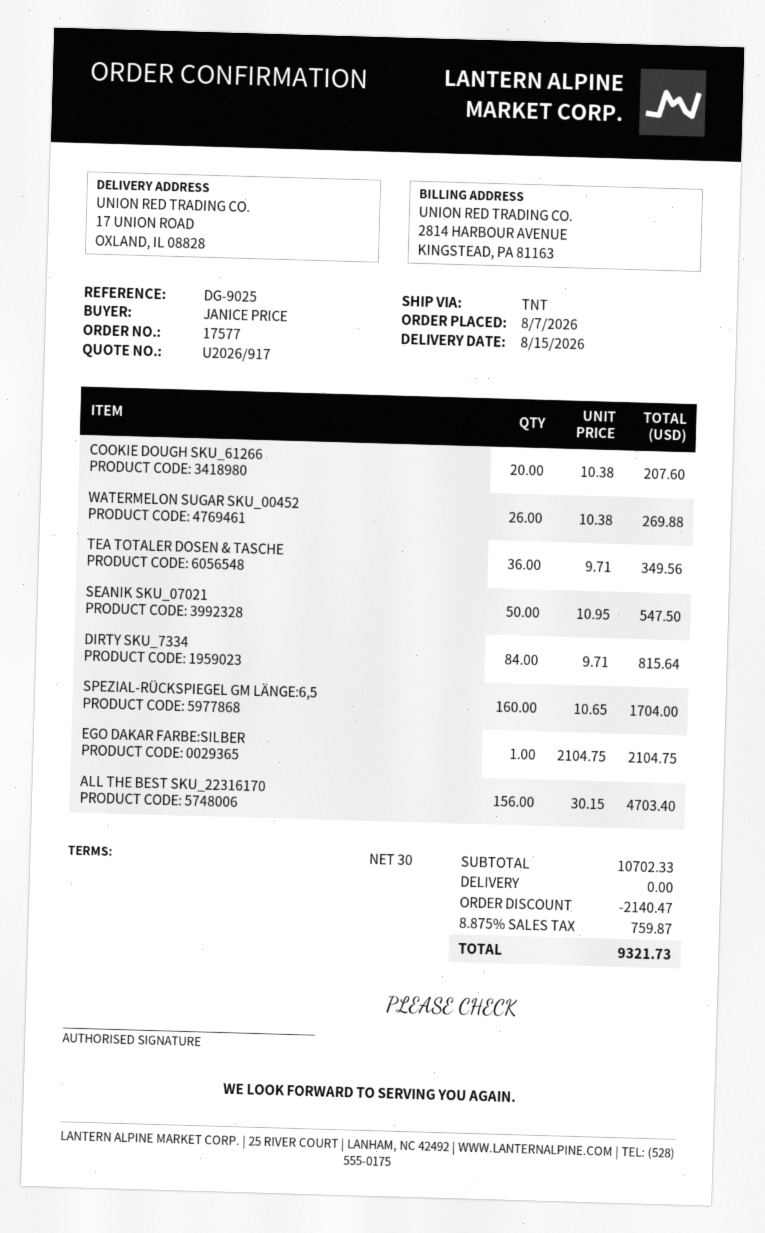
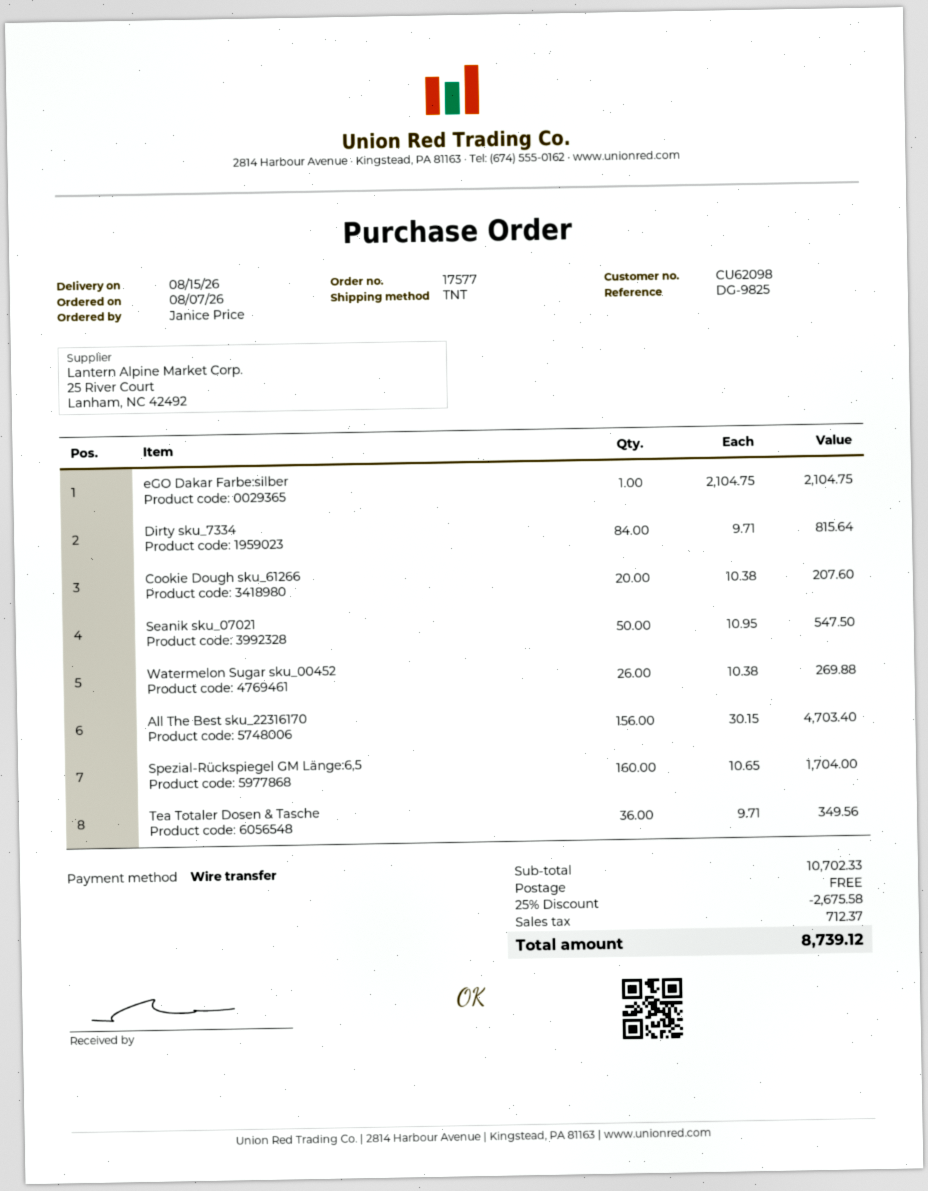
reference: DG-9025 -> DG-9825
discount: 2140.47 -> 2675.58
tax: 759.87 -> 712.37
total: 9321.73 -> 8739.12

